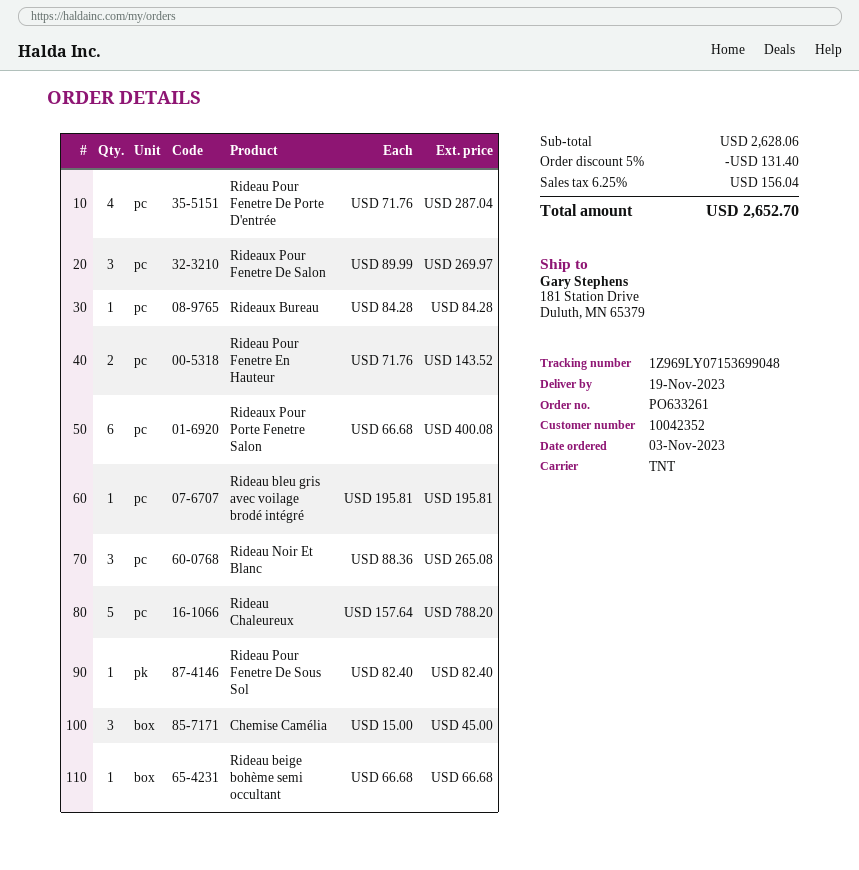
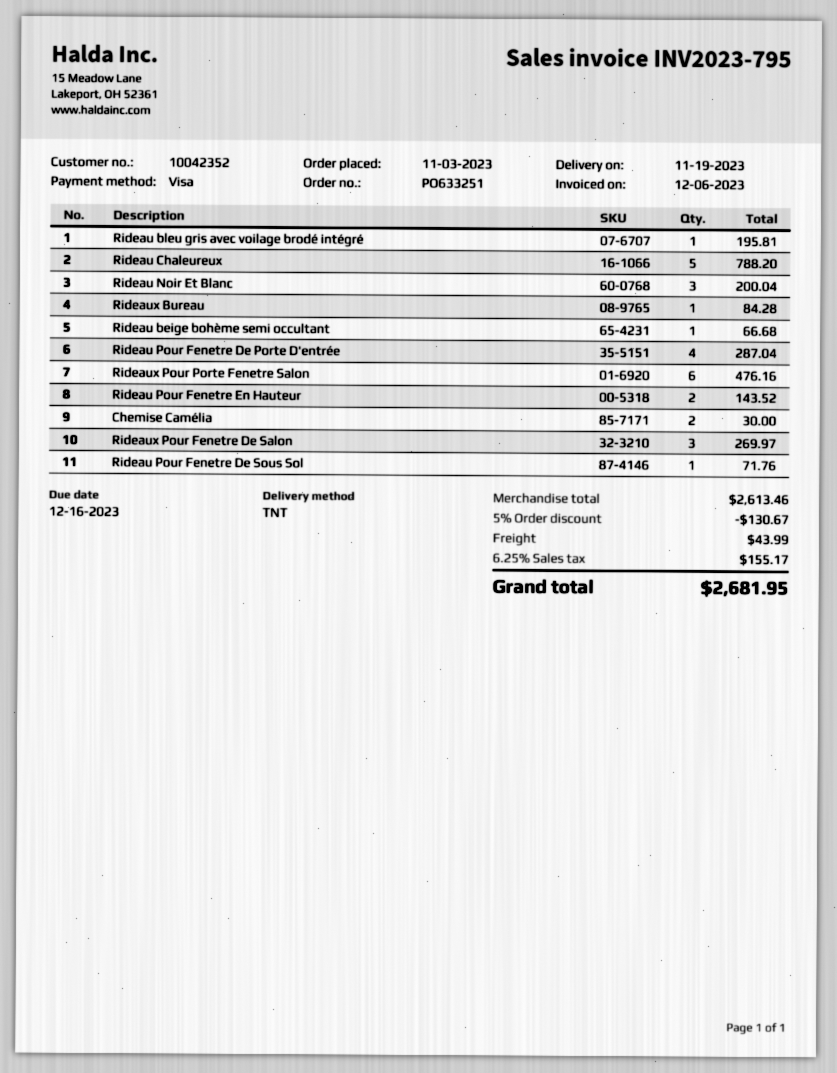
order number: PO633261 -> PO633251
Rideaux Pour Porte Fenetre Salon: 6 for 400.08 -> 6 for 476.16
Rideau Noir Et Blanc: 3 for 265.08 -> 3 for 200.04
Rideau Pour Fenetre De Sous Sol: 1 for 82.40 -> 1 for 71.76
Chemise Camélia: 3 for 45.00 -> 2 for 30.00
subtotal: 2628.06 -> 2613.46
discount: 5% = 131.40 -> 5% = 130.67
shipping: none -> 43.99
tax: 6.25% = 156.04 -> 6.25% = 155.17
total: 2652.70 -> 2681.95

